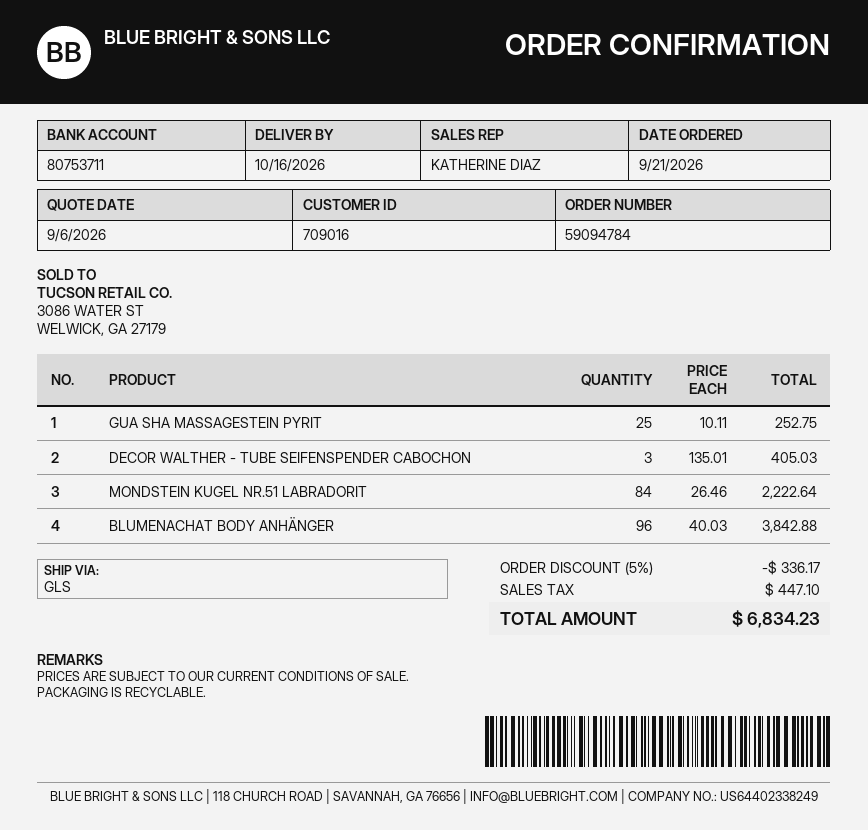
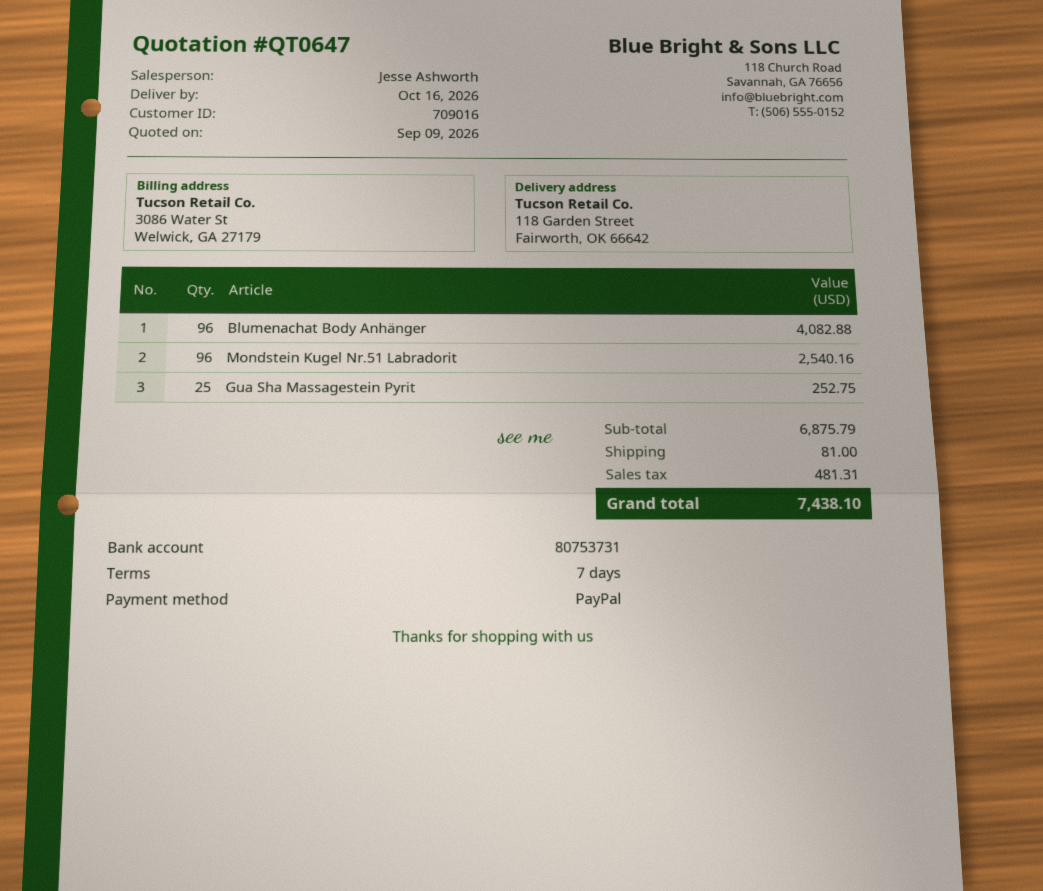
quote date: 2026-09-06 -> 2026-09-09
sales rep: KATHERINE DIAZ -> Jesse Ashworth
bank account: 80753711 -> 80753731
DECOR WALTHER - TUBE SEIFENSPENDER CABOCHON: 3 for 405.03 -> none
MONDSTEIN KUGEL NR.51 LABRADORIT: 84 for 2222.64 -> 96 for 2540.16
BLUMENACHAT BODY ANHÄNGER: 96 for 3842.88 -> 96 for 4082.88
discount: 5% = 336.17 -> none
shipping: none -> 81.00
tax: 447.10 -> 481.31
total: 6834.23 -> 7438.10

